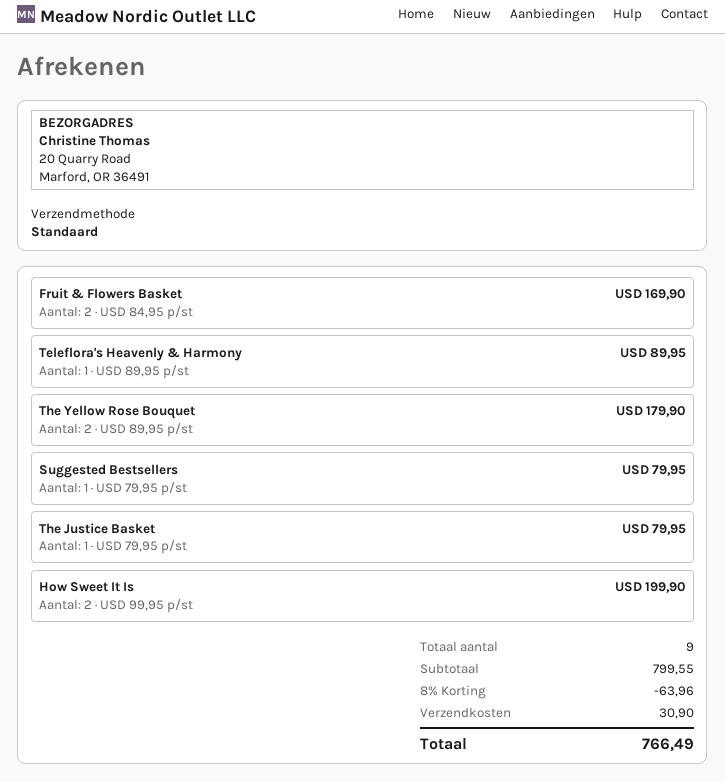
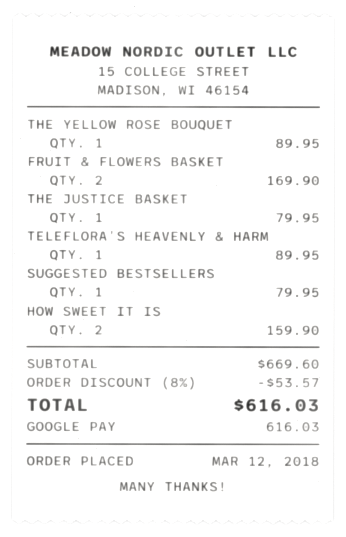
The Yellow Rose Bouquet: 2 for 179.90 -> 1 for 89.95
How Sweet It Is: 2 for 199.90 -> 2 for 159.90
subtotal: 799.55 -> 669.60
discount: 8% = 63.96 -> 8% = 53.57
shipping: 30.90 -> none
total: 766.49 -> 616.03

